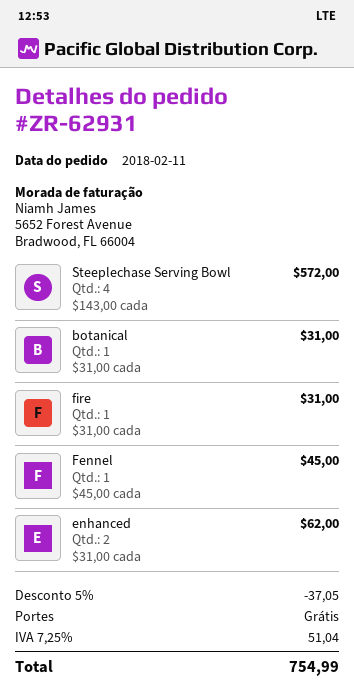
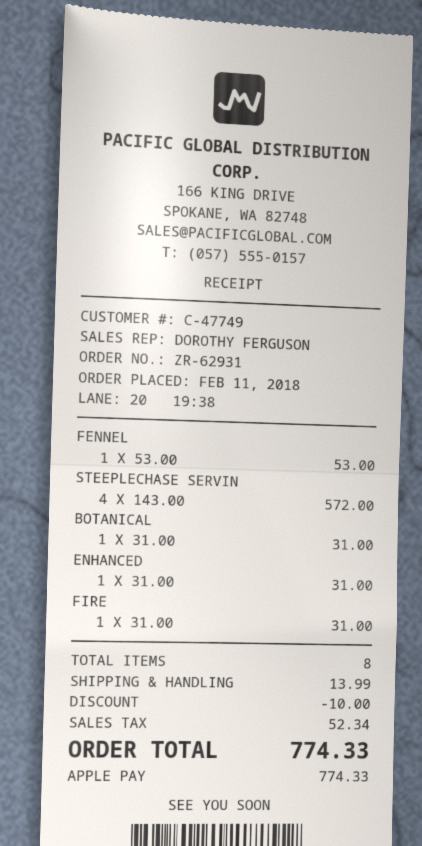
Fennel: 1 x 45.00 = 45.00 -> 1 x 53.00 = 53.00
enhanced: 2 x 31.00 = 62.00 -> 1 x 31.00 = 31.00
discount: 37.05 -> 10.00
shipping: 0.00 -> 13.99
tax: 51.04 -> 52.34
total: 754.99 -> 774.33

